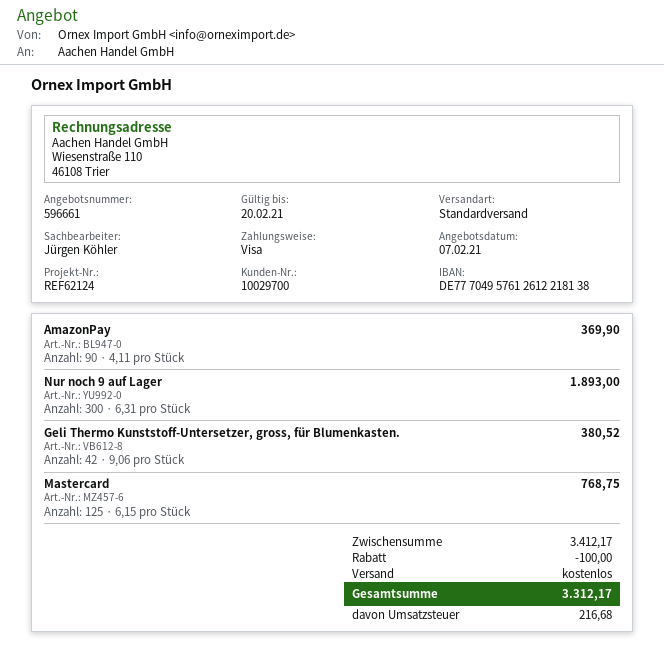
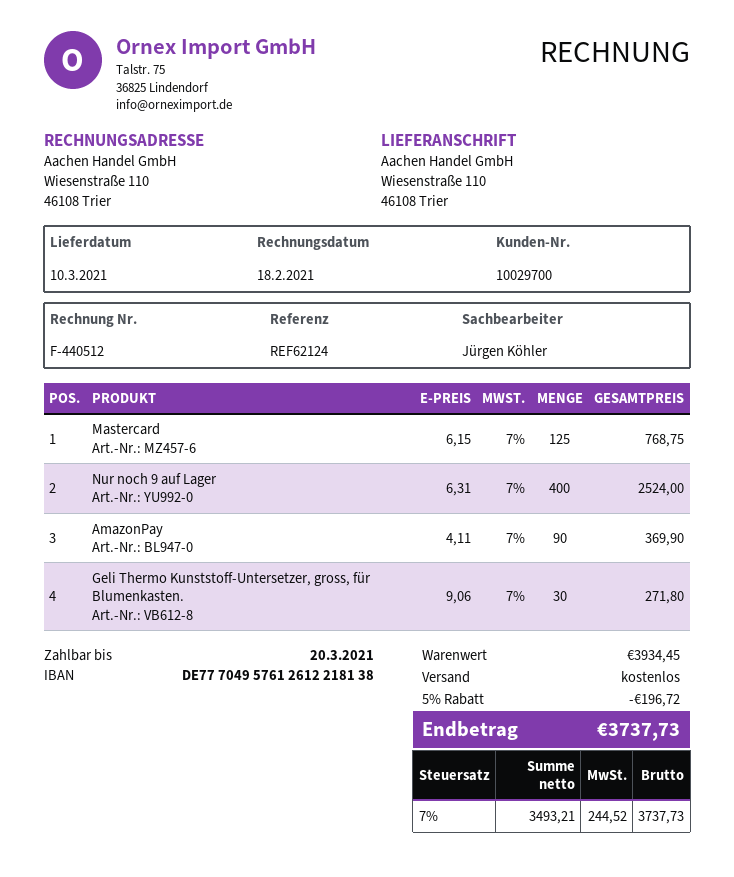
Nur noch 9 auf Lager: 300 x 6.31 = 1893.00 -> 400 x 6.31 = 2524.00
Geli Thermo Kunststoff-Untersetzer, gross, für Blumenkasten.: 42 x 9.06 = 380.52 -> 30 x 9.06 = 271.80
subtotal: 3412.17 -> 3934.45
discount: 100.00 -> 196.72
tax: 216.68 -> 244.52
total: 3312.17 -> 3737.73

